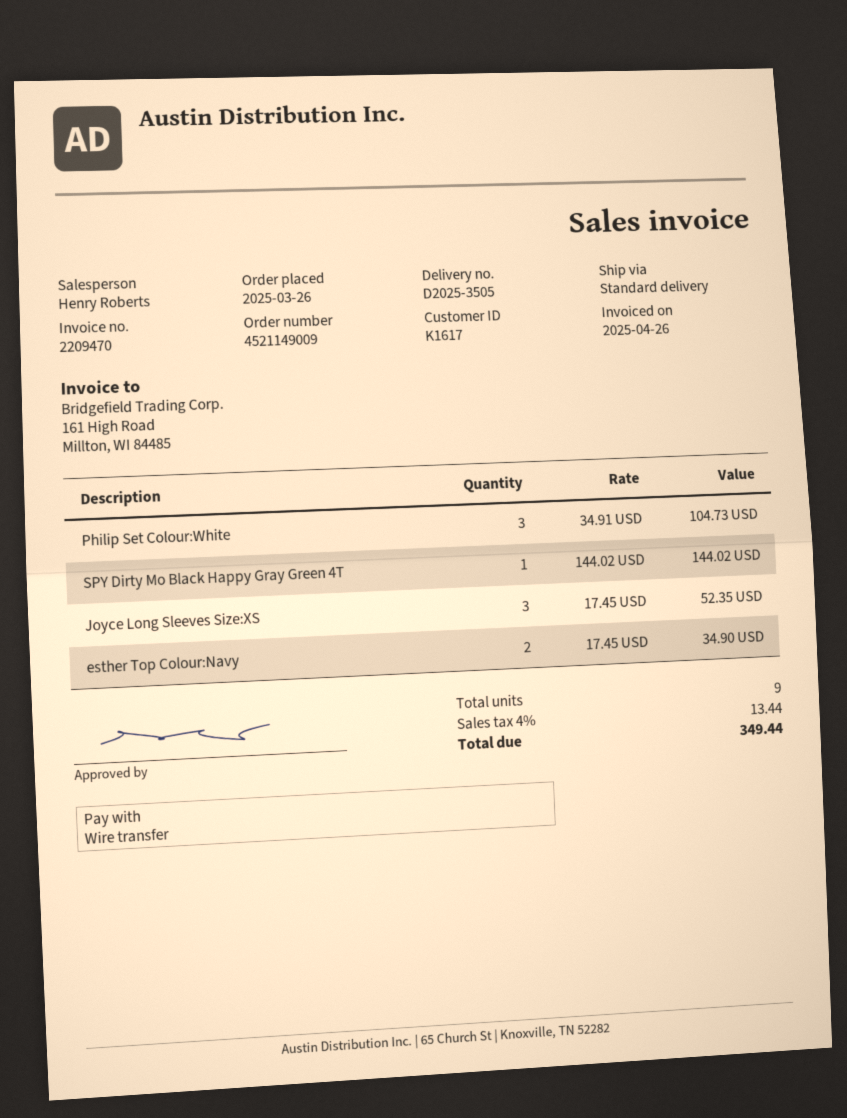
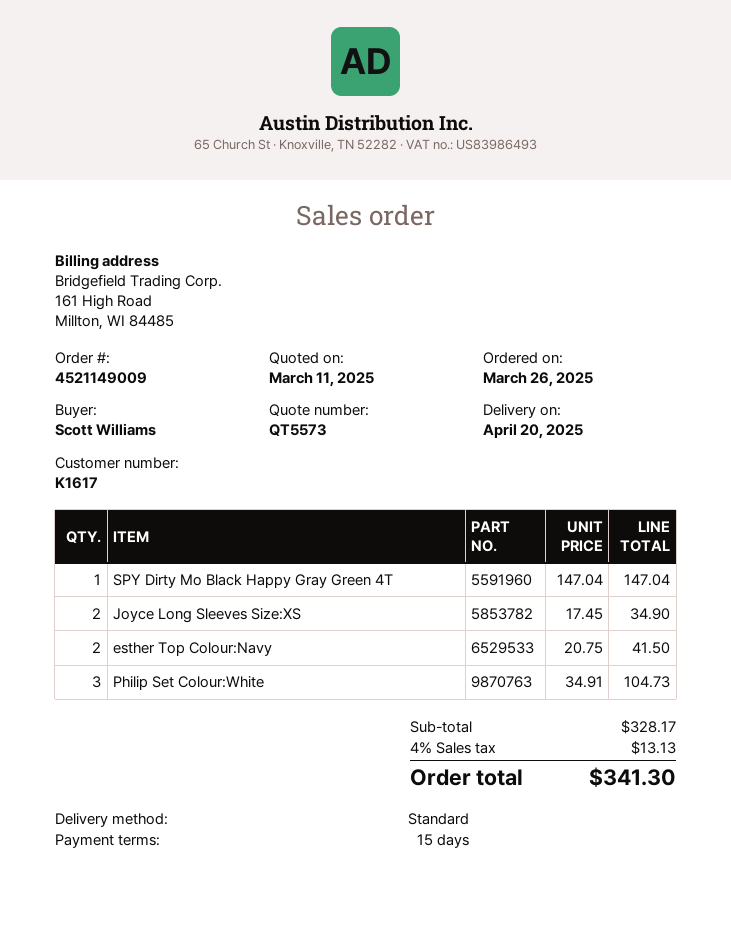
SPY Dirty Mo Black Happy Gray Green 4T: 1 x 144.02 = 144.02 -> 1 x 147.04 = 147.04
Joyce Long Sleeves Size:XS: 3 x 17.45 = 52.35 -> 2 x 17.45 = 34.90
esther Top Colour:Navy: 2 x 17.45 = 34.90 -> 2 x 20.75 = 41.50
tax: 4% = 13.44 -> 4% = 13.13
total: 349.44 -> 341.30

